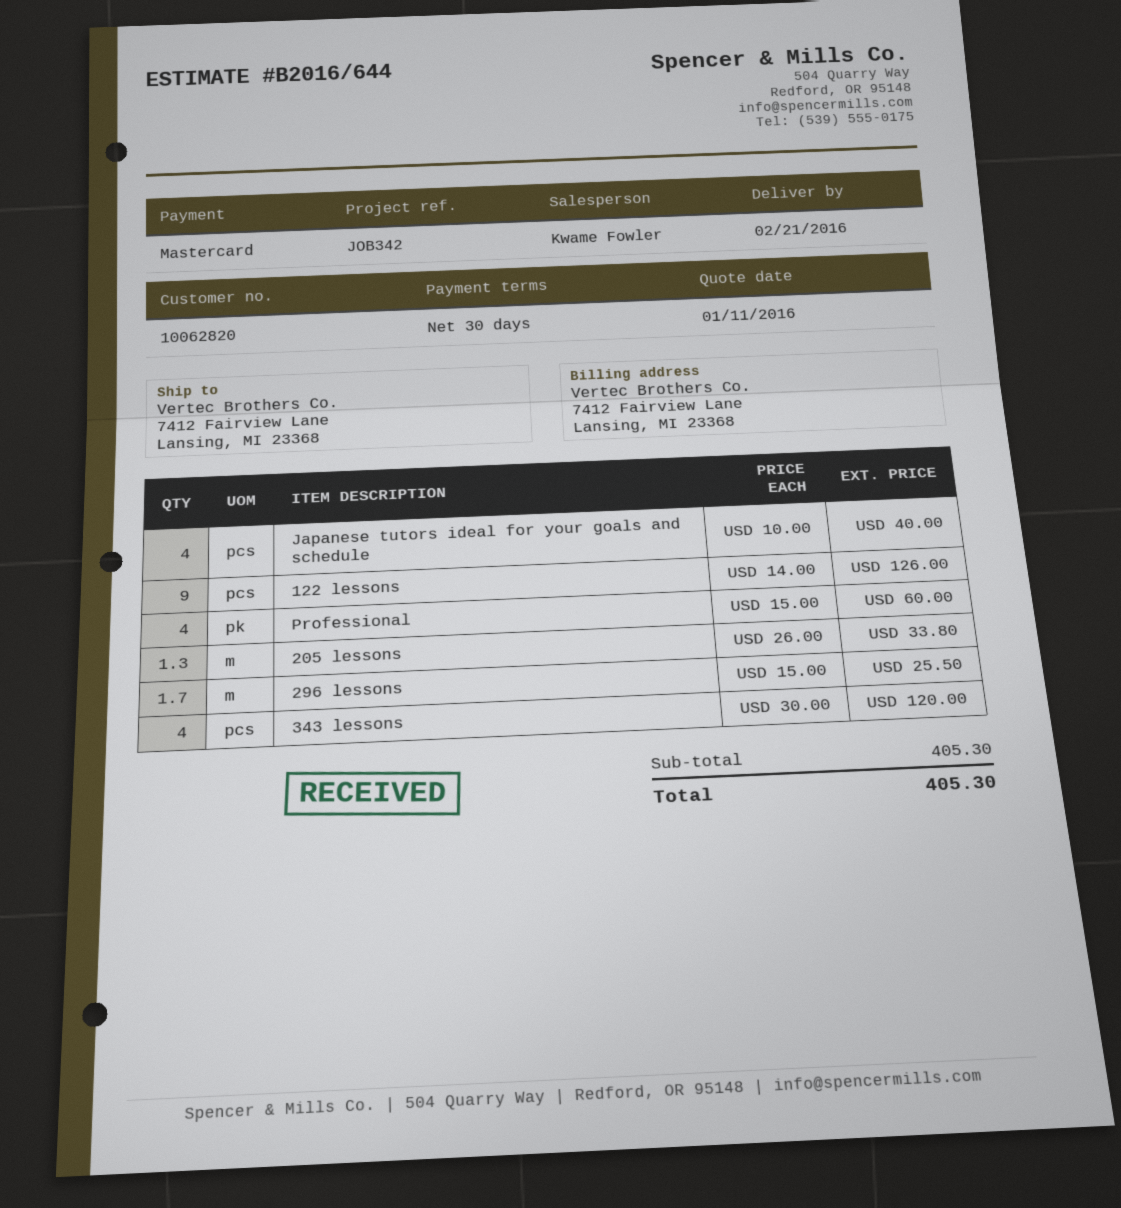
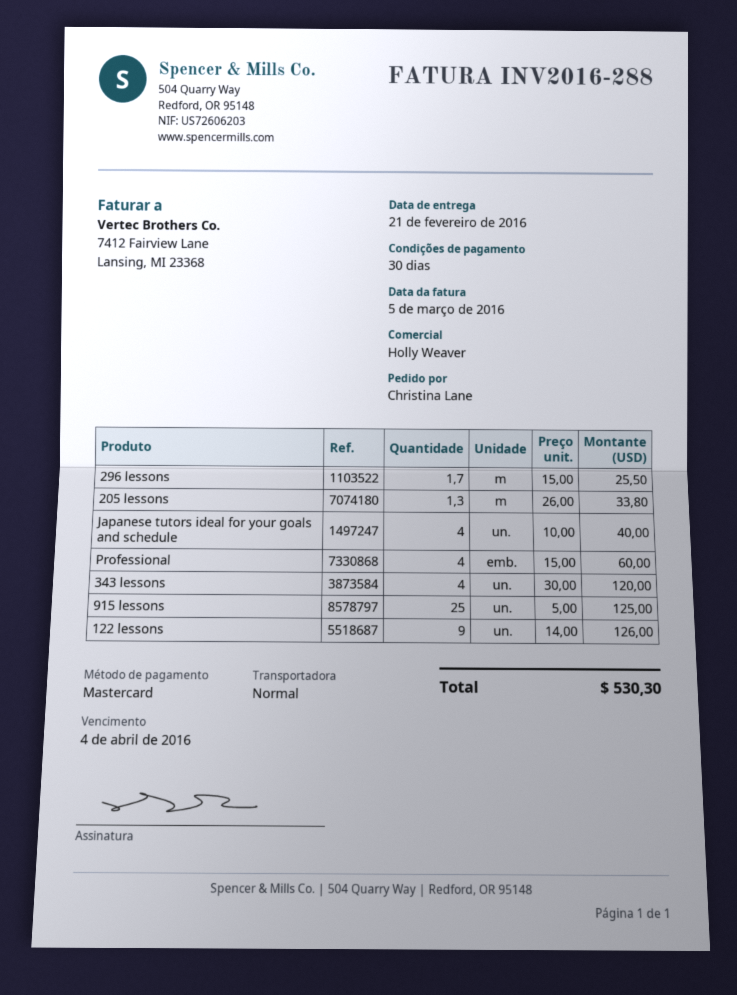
sales rep: Kwame Fowler -> Holly Weaver
915 lessons: none -> 25 x 5.00 = 125.00
total: 405.30 -> 530.30

